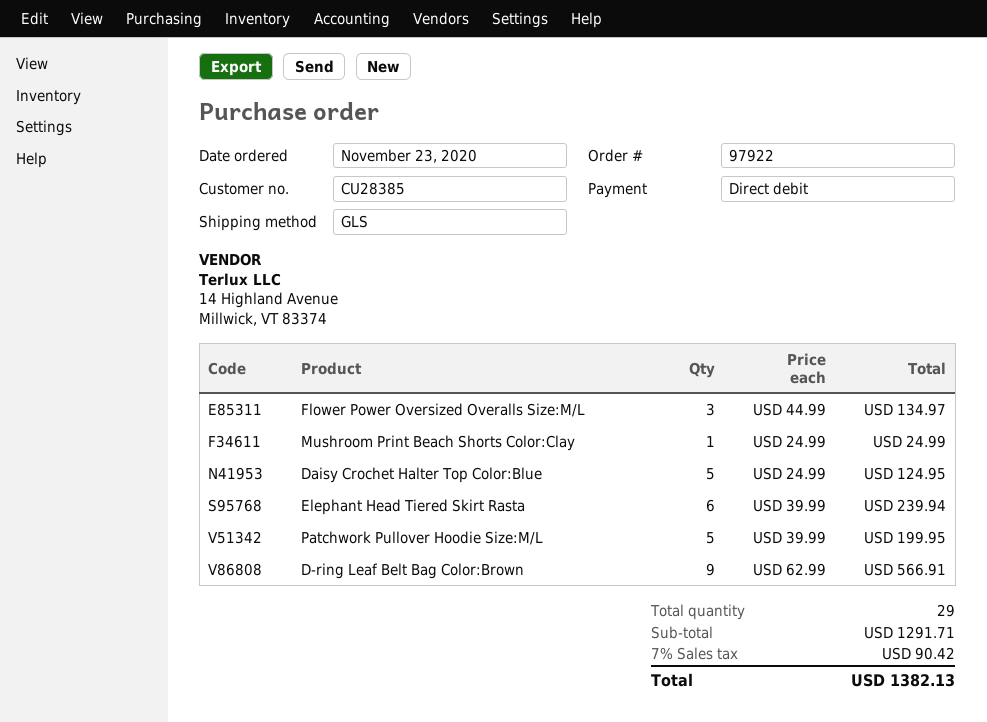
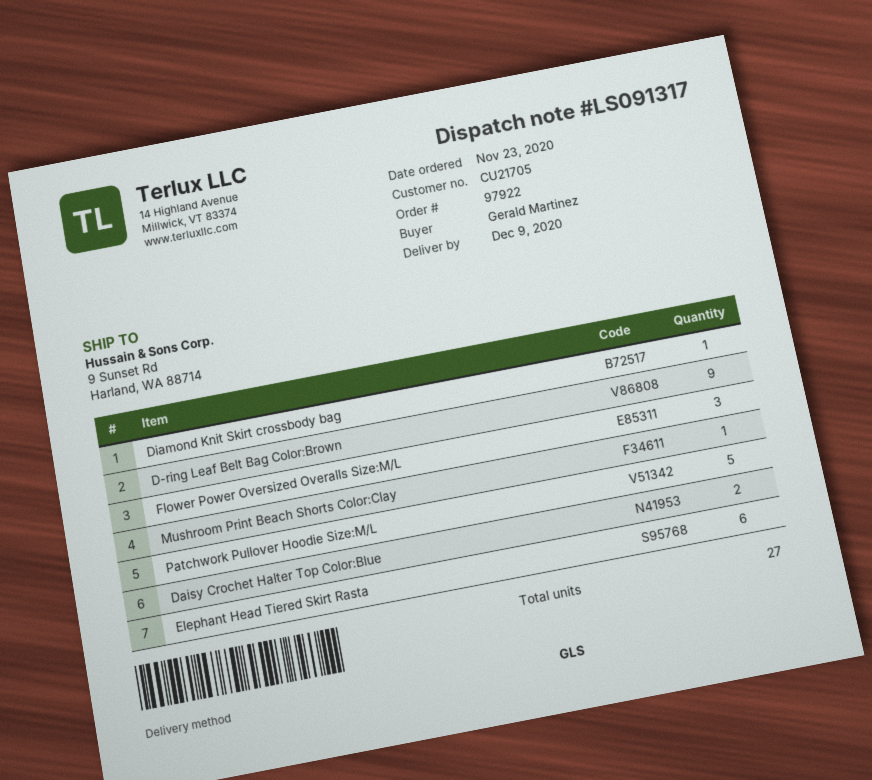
customer number: CU28385 -> CU21705
Daisy Crochet Halter Top Color:Blue: 5 -> 2
Diamond Knit Skirt crossbody bag: none -> 1
total quantity: 29 -> 27

